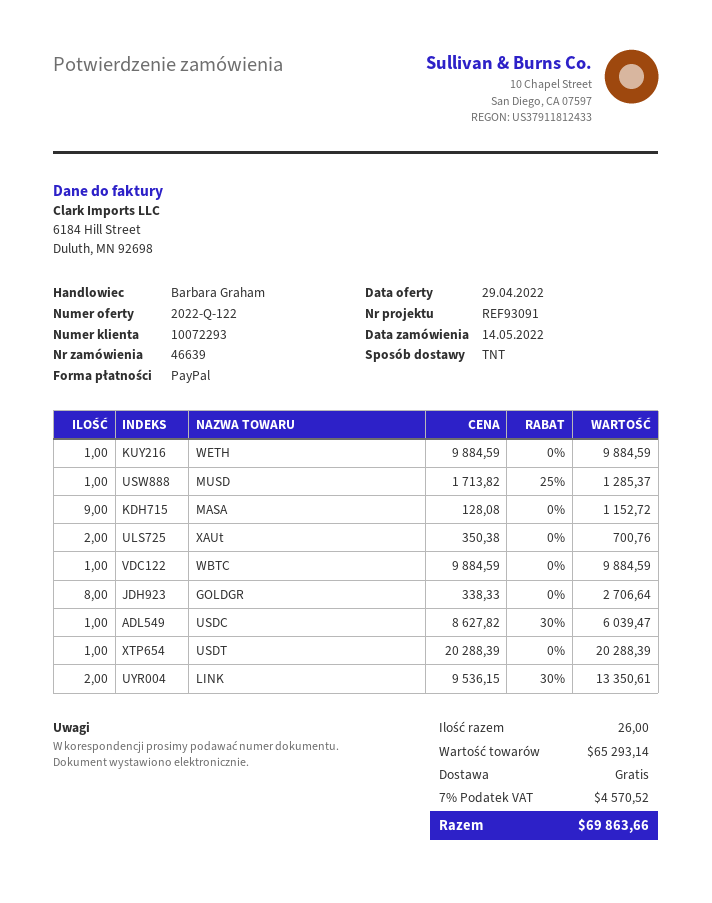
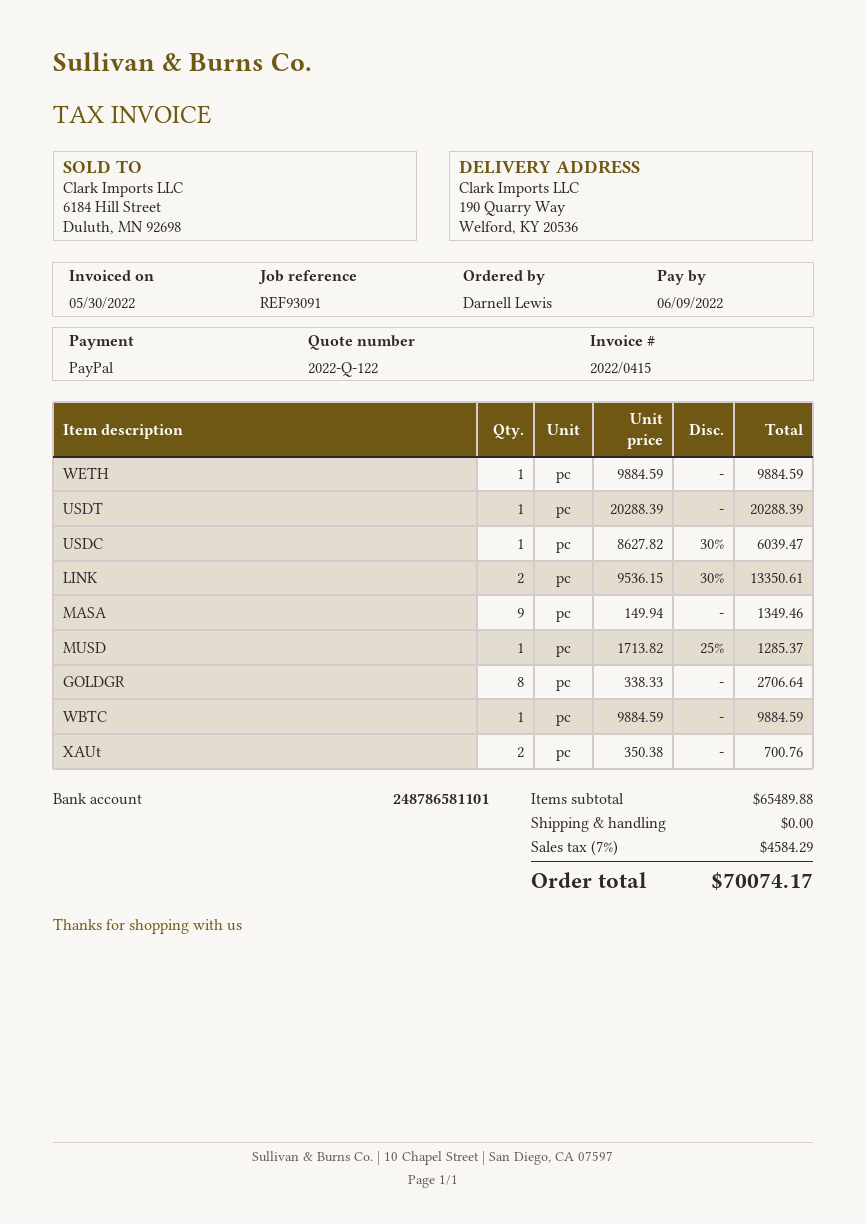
MASA: 9 x 128.08 = 1152.72 -> 9 x 149.94 = 1349.46
subtotal: 65293.14 -> 65489.88
tax: 7% = 4570.52 -> 7% = 4584.29
total: 69863.66 -> 70074.17

